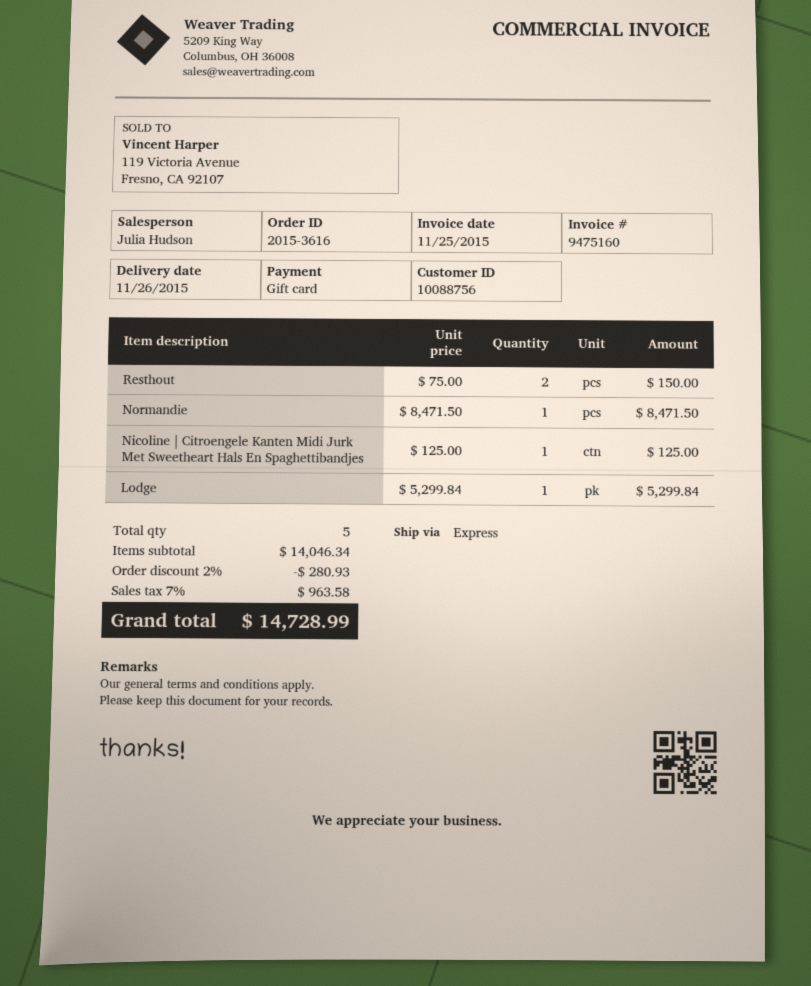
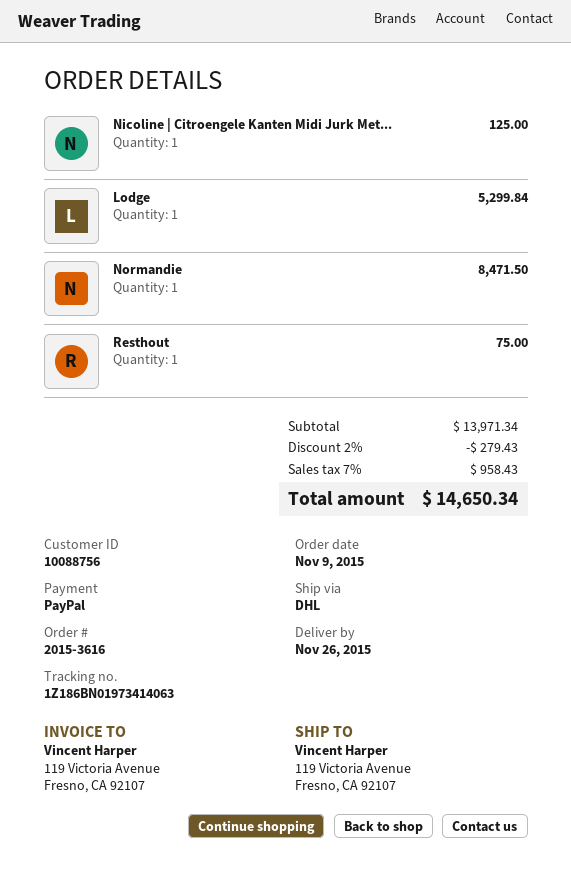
payment method: gift card -> PayPal
shipping method: express -> DHL
Resthout: 2 for 150.00 -> 1 for 75.00
subtotal: 14046.34 -> 13971.34
discount: 2% = 280.93 -> 2% = 279.43
tax: 7% = 963.58 -> 7% = 958.43
total: 14728.99 -> 14650.34

